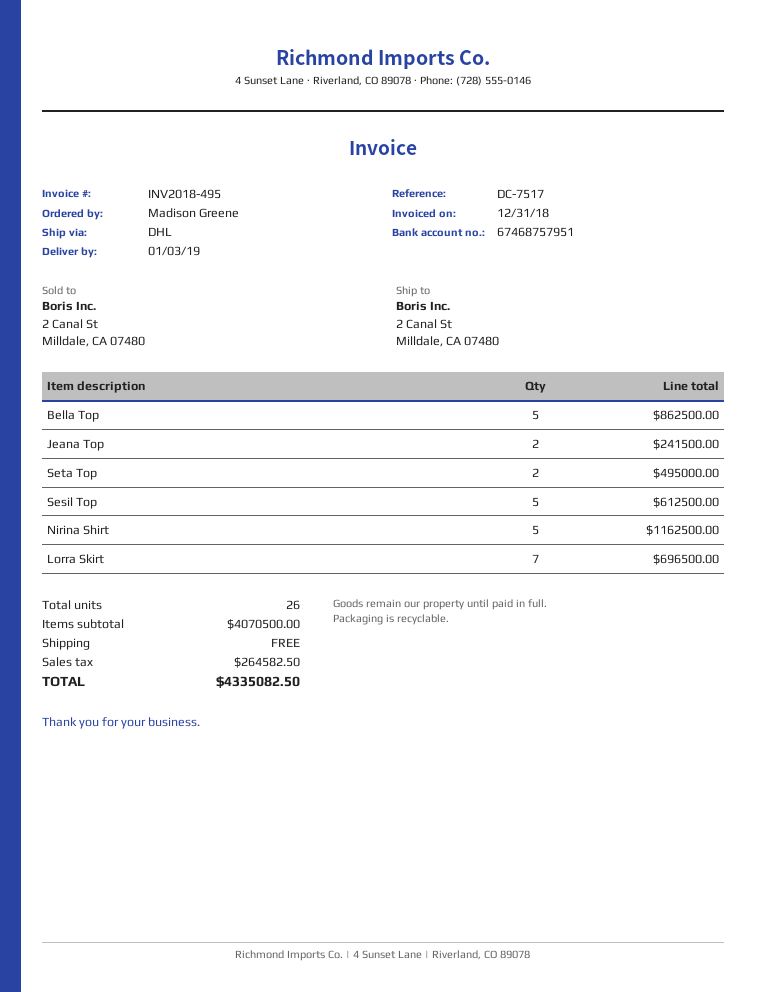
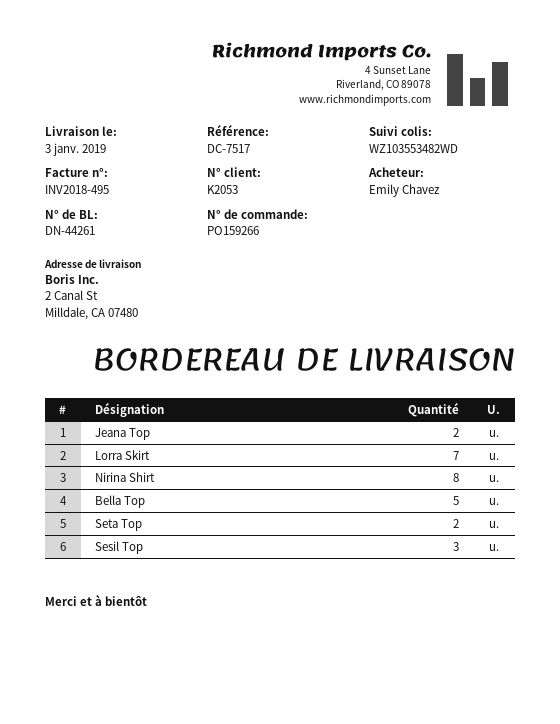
ordered by: Madison Greene -> Emily Chavez
Sesil Top: 5 -> 3
Nirina Shirt: 5 -> 8

